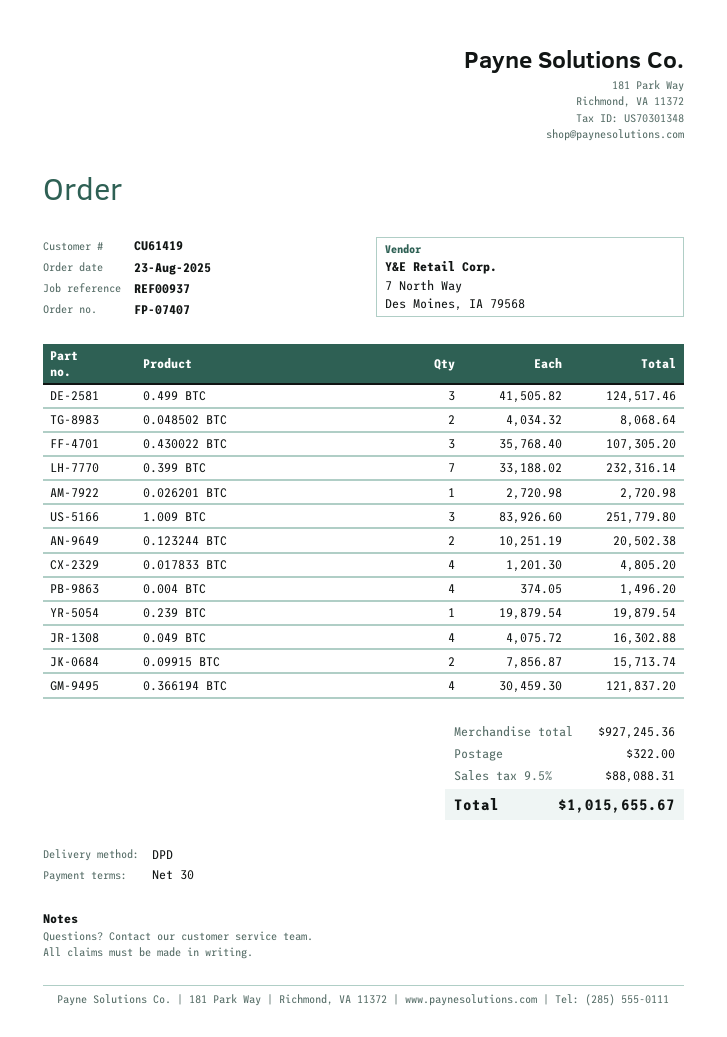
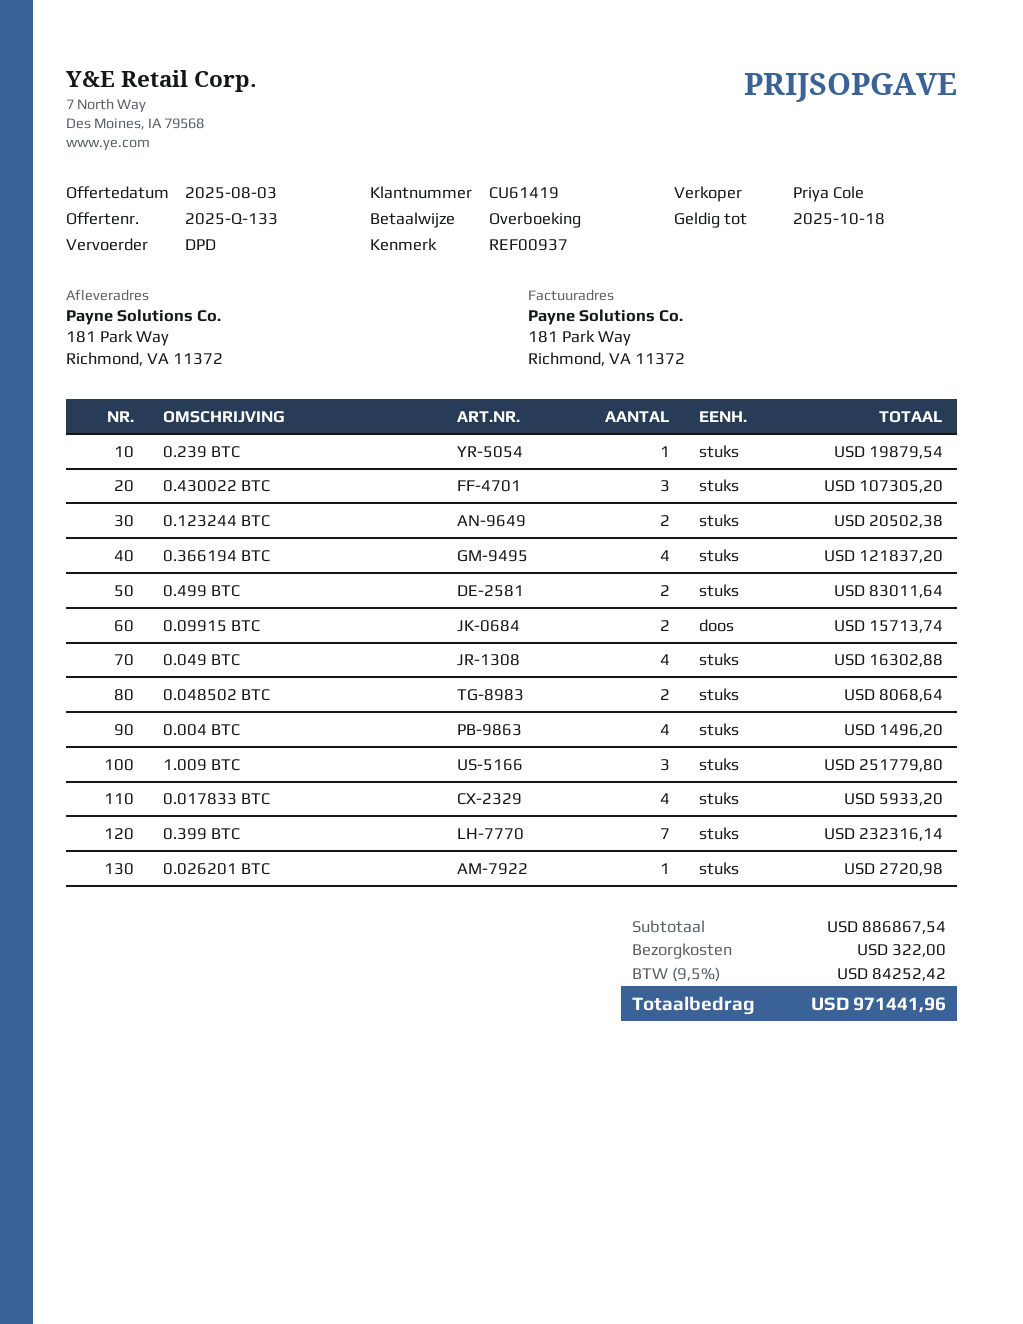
0.499 BTC: 3 for 124517.46 -> 2 for 83011.64
0.017833 BTC: 4 for 4805.20 -> 4 for 5933.20
subtotal: 927245.36 -> 886867.54
tax: 9.5% = 88088.31 -> 9.5% = 84252.42
total: 1015655.67 -> 971441.96

